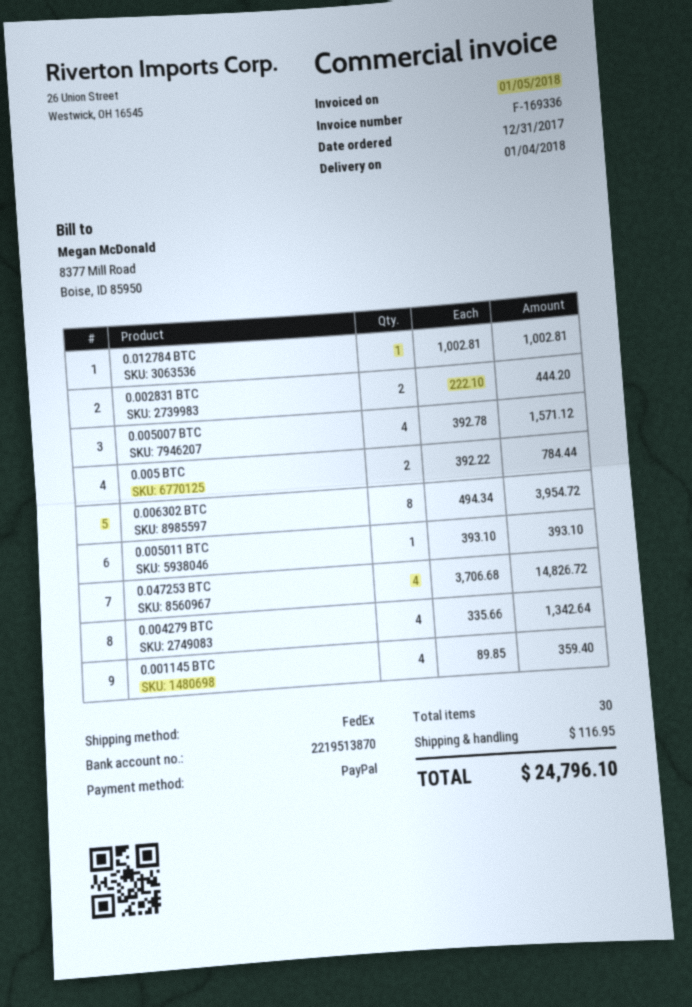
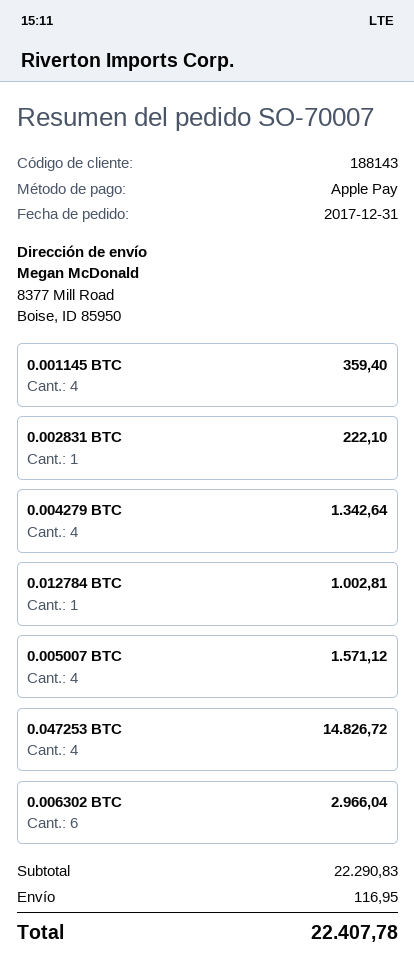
payment method: PayPal -> Apple Pay
0.002831 BTC: 2 for 444.20 -> 1 for 222.10
0.005 BTC: 2 for 784.44 -> none
0.006302 BTC: 8 for 3954.72 -> 6 for 2966.04
0.005011 BTC: 1 for 393.10 -> none
total: 24796.10 -> 22407.78

